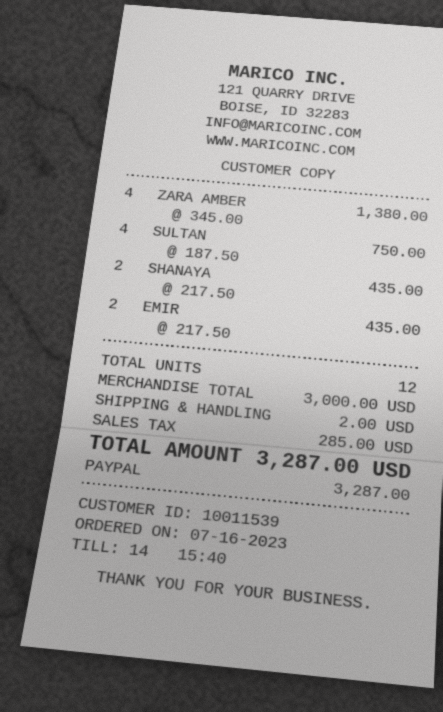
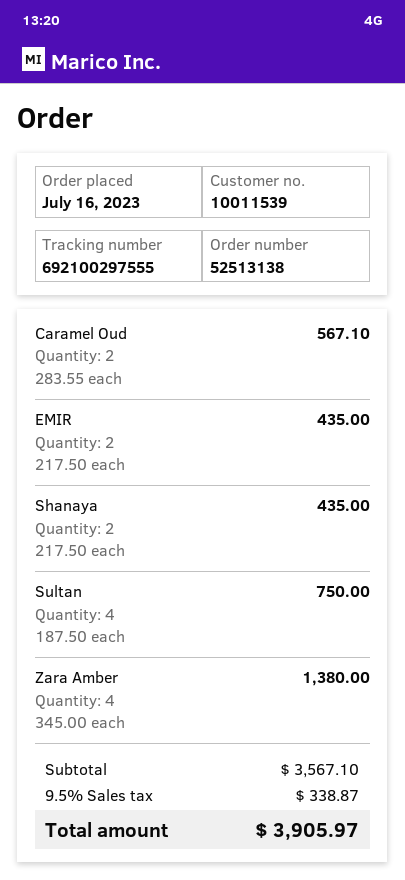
Caramel Oud: none -> 2 x 283.55 = 567.10
subtotal: 3000.00 -> 3567.10
shipping: 2.00 -> none
tax: 285.00 -> 338.87
total: 3287.00 -> 3905.97

